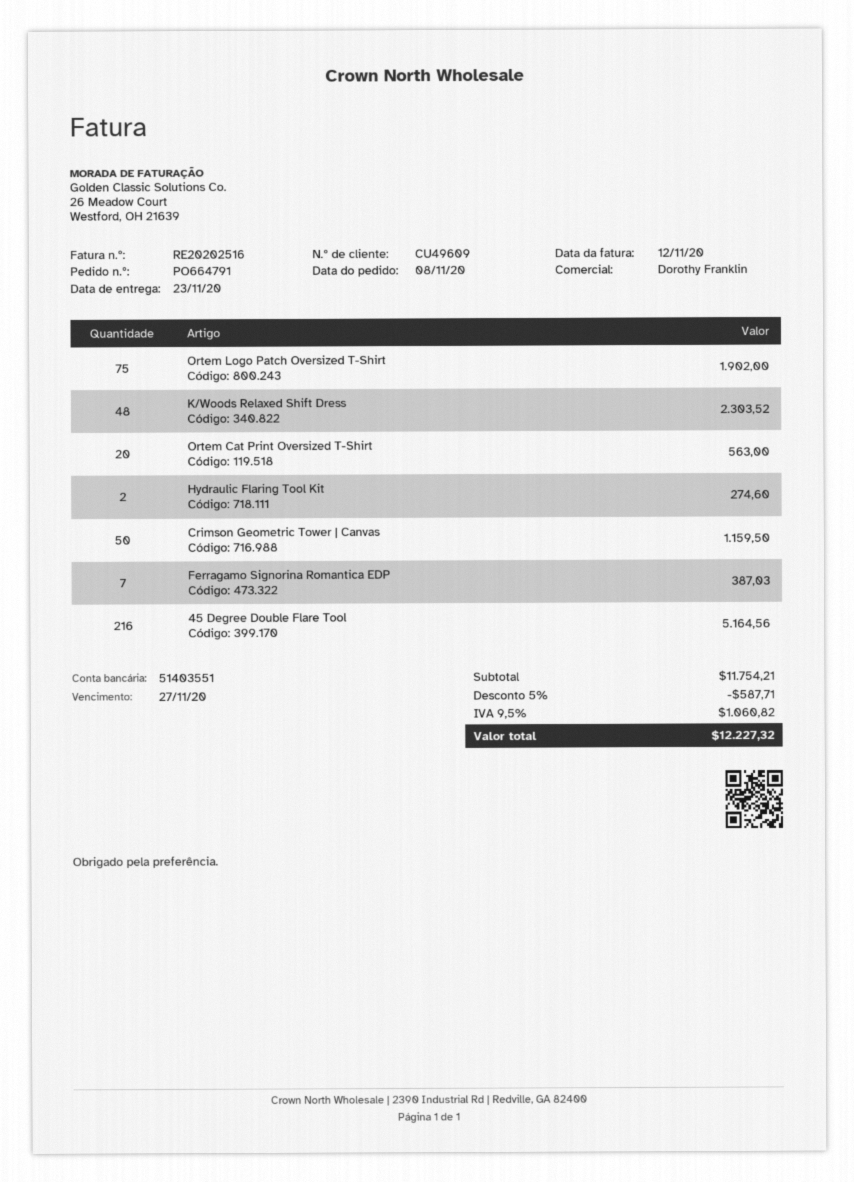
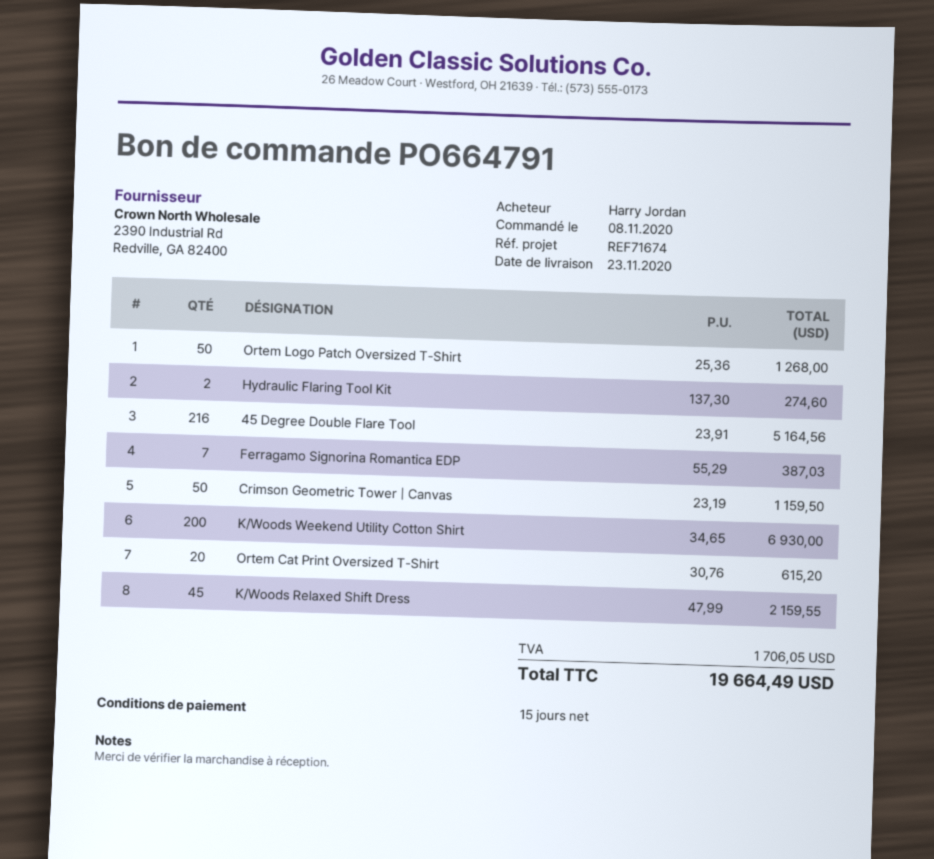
Ortem Logo Patch Oversized T-Shirt: 75 for 1902.00 -> 50 for 1268.00
K/Woods Relaxed Shift Dress: 48 for 2303.52 -> 45 for 2159.55
Ortem Cat Print Oversized T-Shirt: 20 for 563.00 -> 20 for 615.20
K/Woods Weekend Utility Cotton Shirt: none -> 200 for 6930.00
discount: 5% = 587.71 -> none
tax: 1060.82 -> 1706.05
total: 12227.32 -> 19664.49

